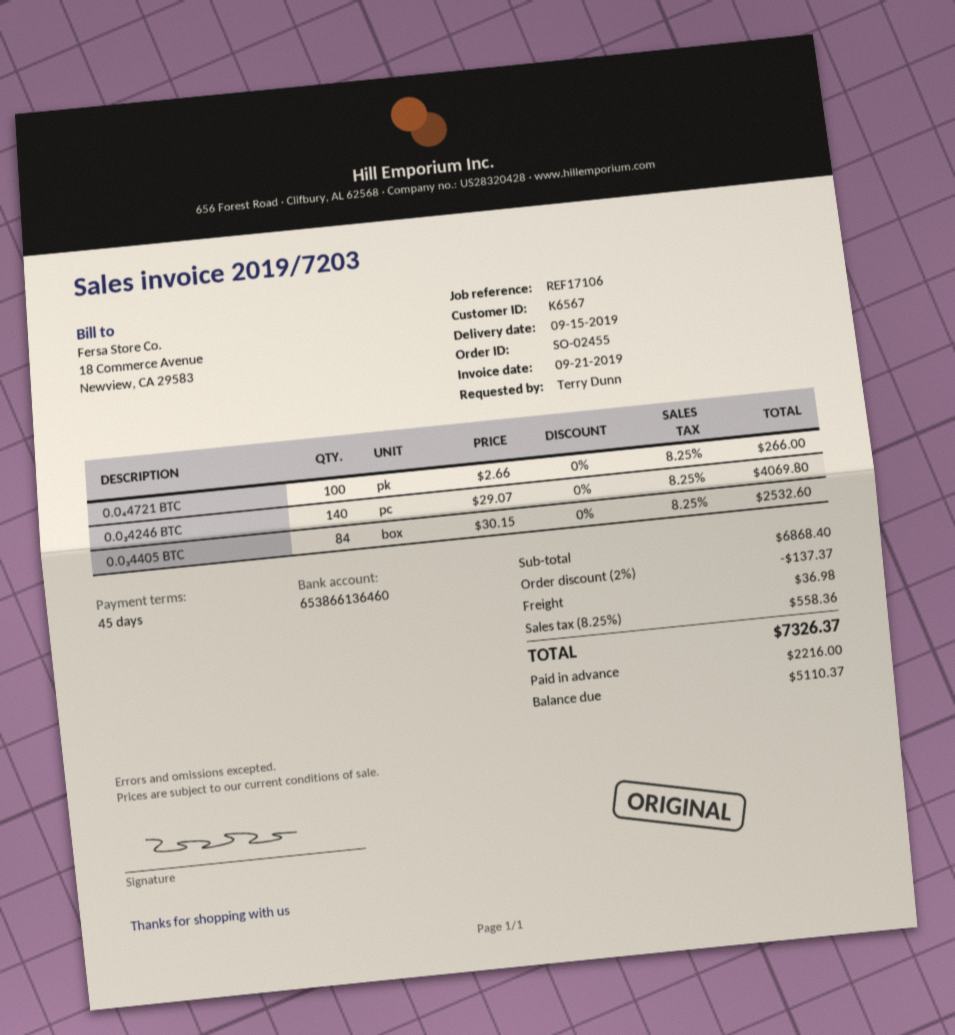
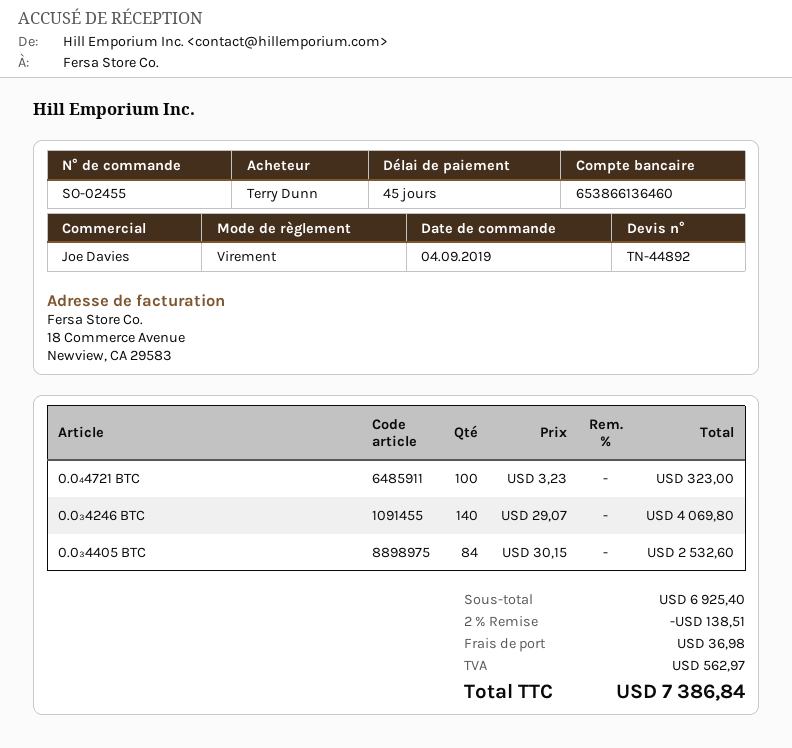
0.0₄4721 BTC: 100 x 2.66 = 266.00 -> 100 x 3.23 = 323.00
subtotal: 6868.40 -> 6925.40
discount: 2% = 137.37 -> 2% = 138.51
tax: 558.36 -> 562.97
total: 7326.37 -> 7386.84

